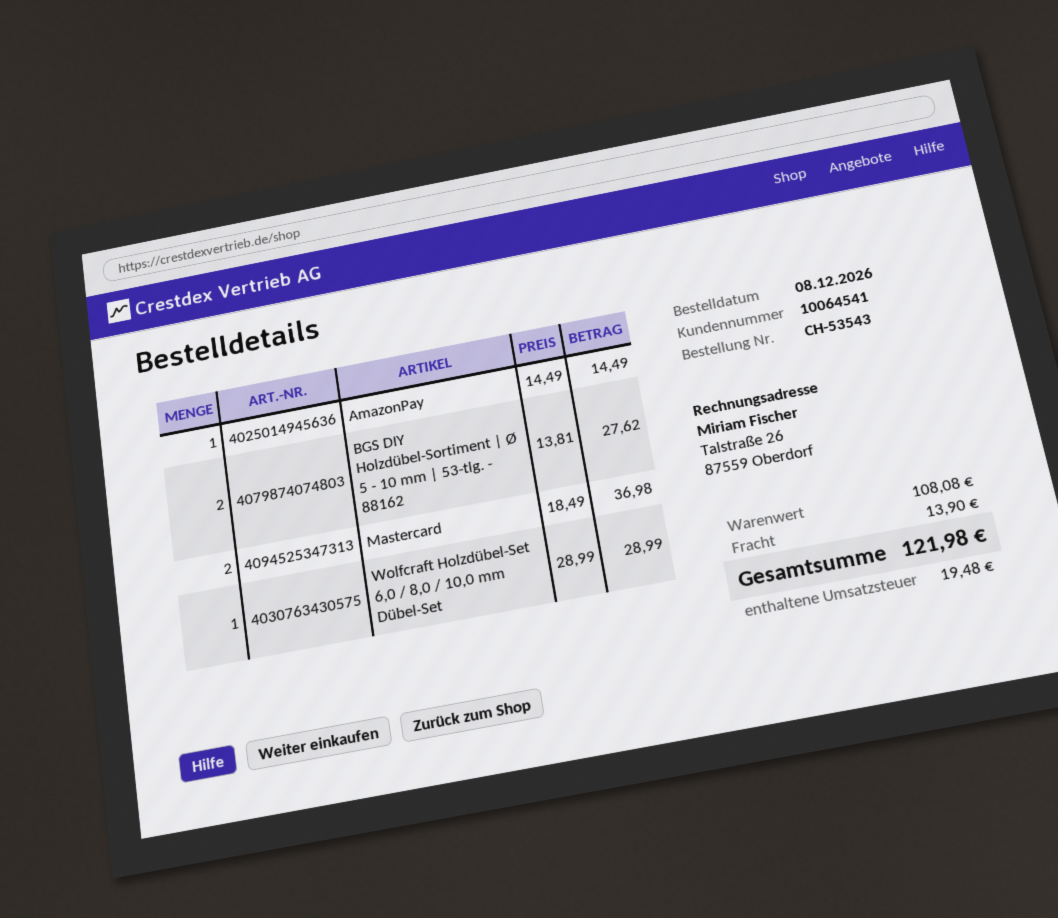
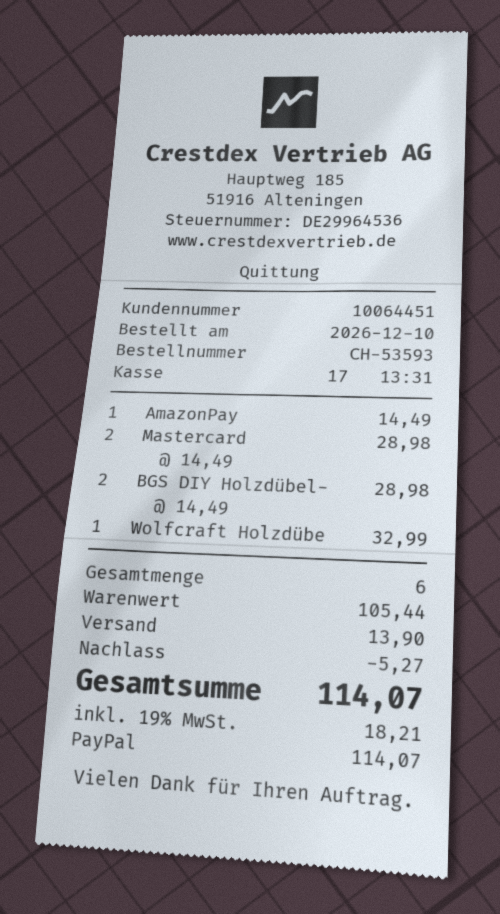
order number: CH-53543 -> CH-53593
order date: 2026-12-08 -> 2026-12-10
customer number: 10064541 -> 10064451
BGS DIY Holzdübel-Sortiment | Ø 5 - 10 mm | 53-tlg. - 88162: 2 x 13.81 = 27.62 -> 2 x 14.49 = 28.98
Mastercard: 2 x 18.49 = 36.98 -> 2 x 14.49 = 28.98
Wolfcraft Holzdübel-Set 6,0 / 8,0 / 10,0 mm Dübel-Set: 1 x 28.99 = 28.99 -> 1 x 32.99 = 32.99
subtotal: 108.08 -> 105.44
discount: none -> 5.27
tax: 19.48 -> 18.21
total: 121.98 -> 114.07

